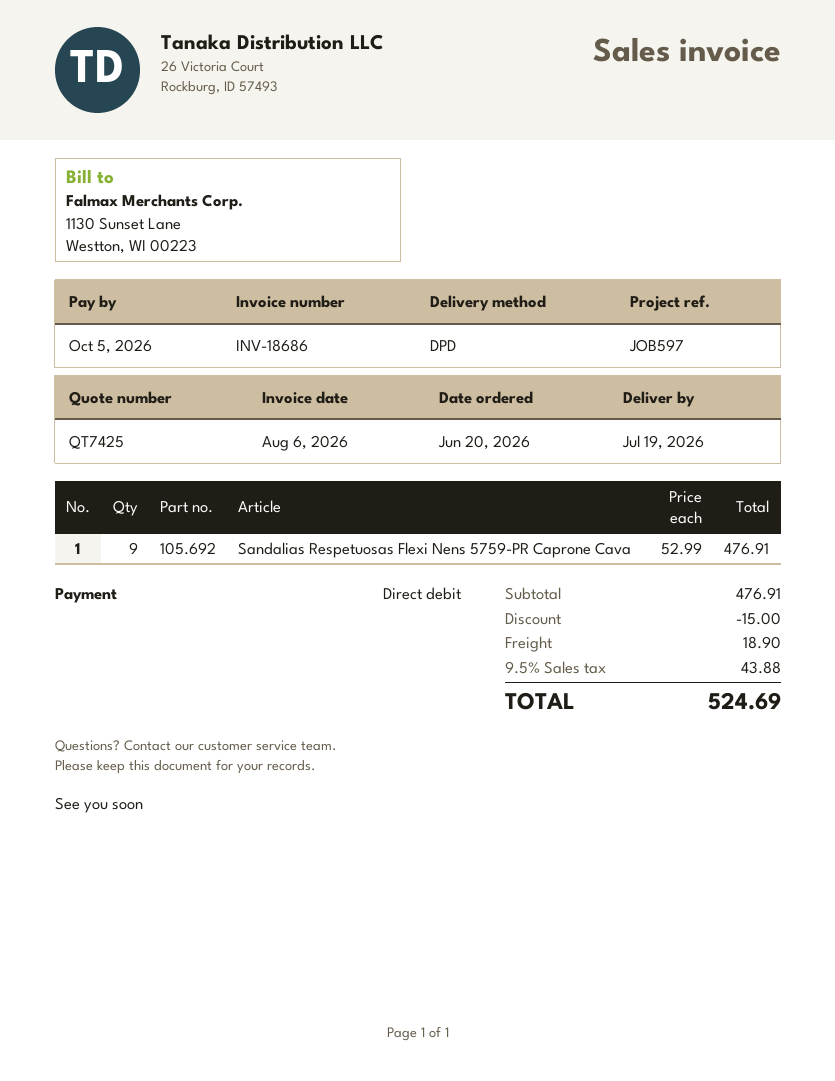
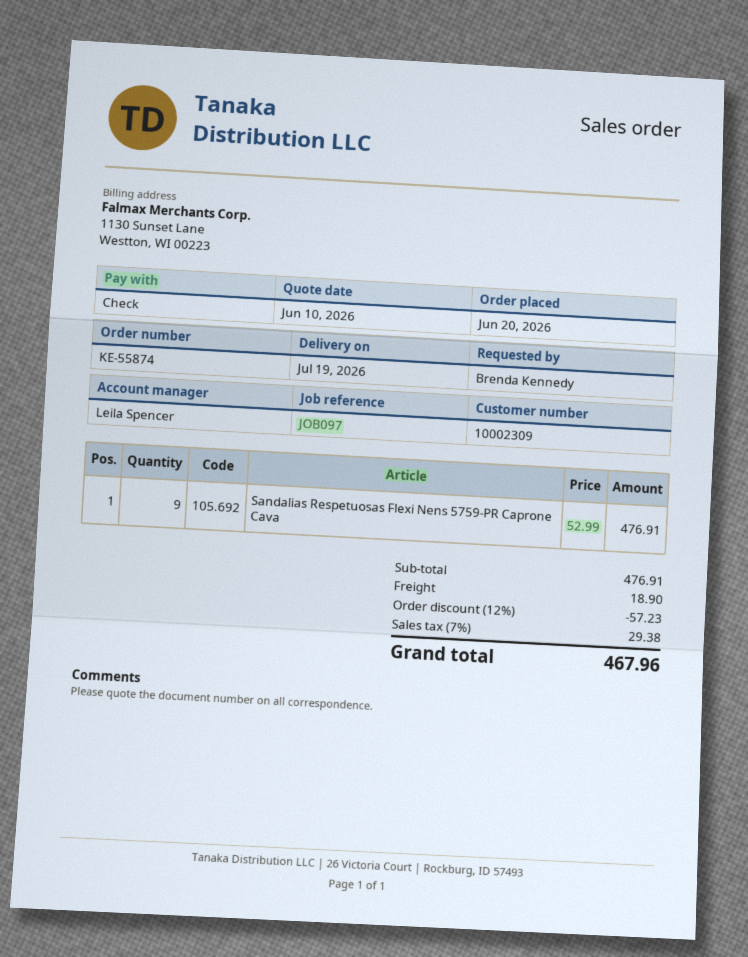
reference: JOB597 -> JOB097
payment method: direct debit -> cheque
discount: 15.00 -> 57.23
tax: 9.5% = 43.88 -> 7% = 29.38
total: 524.69 -> 467.96

